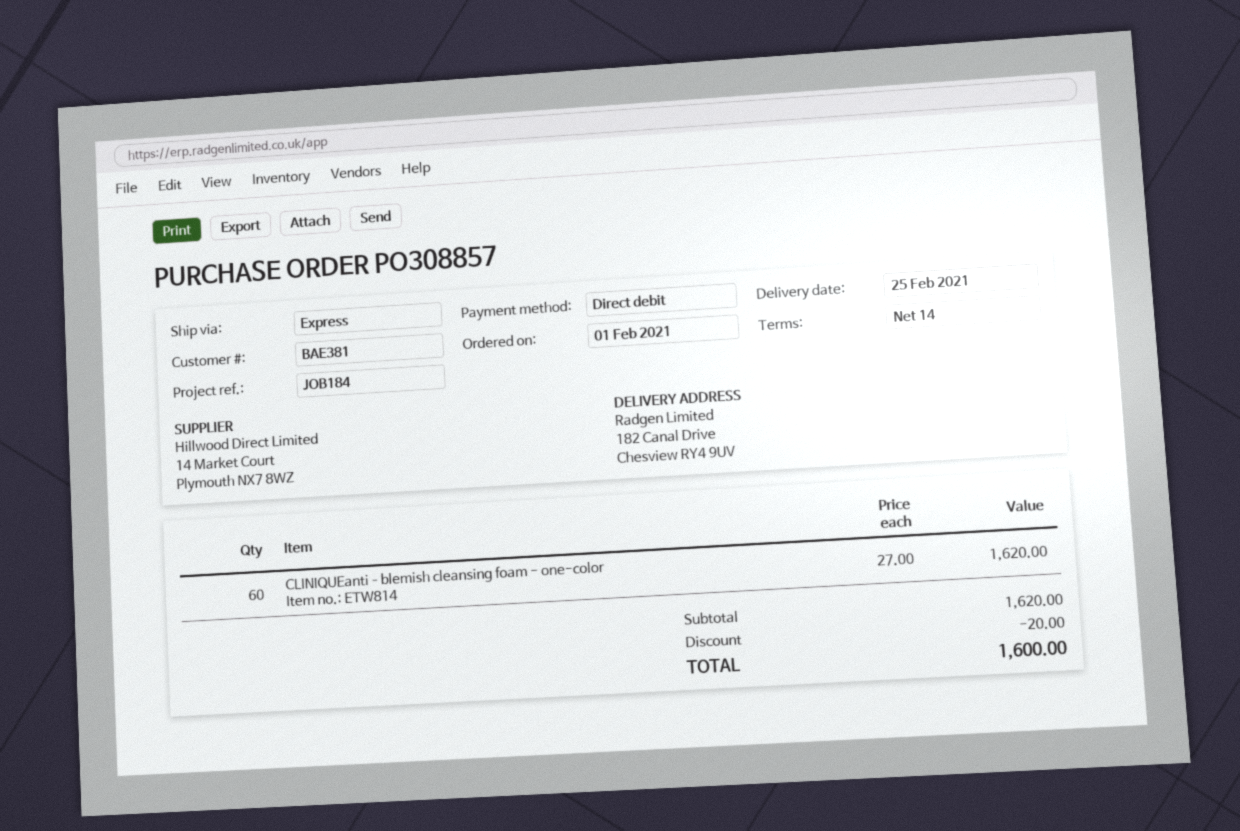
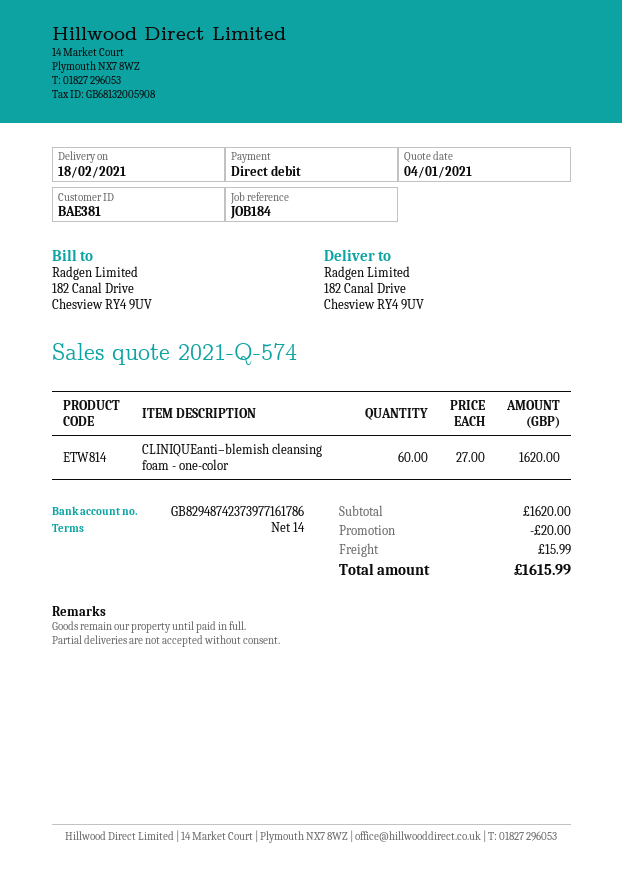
delivery date: 2021-02-25 -> 2021-02-18
shipping: none -> 15.99
total: 1600.00 -> 1615.99

